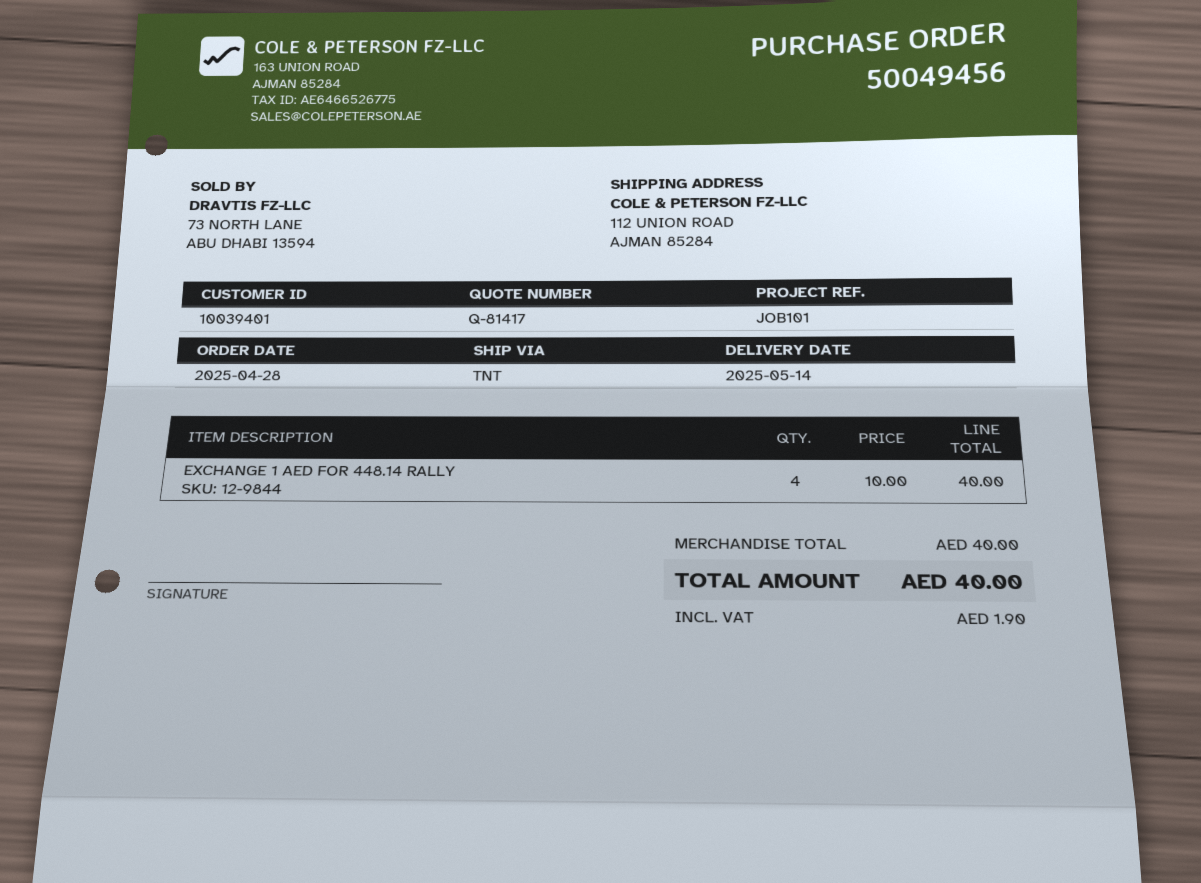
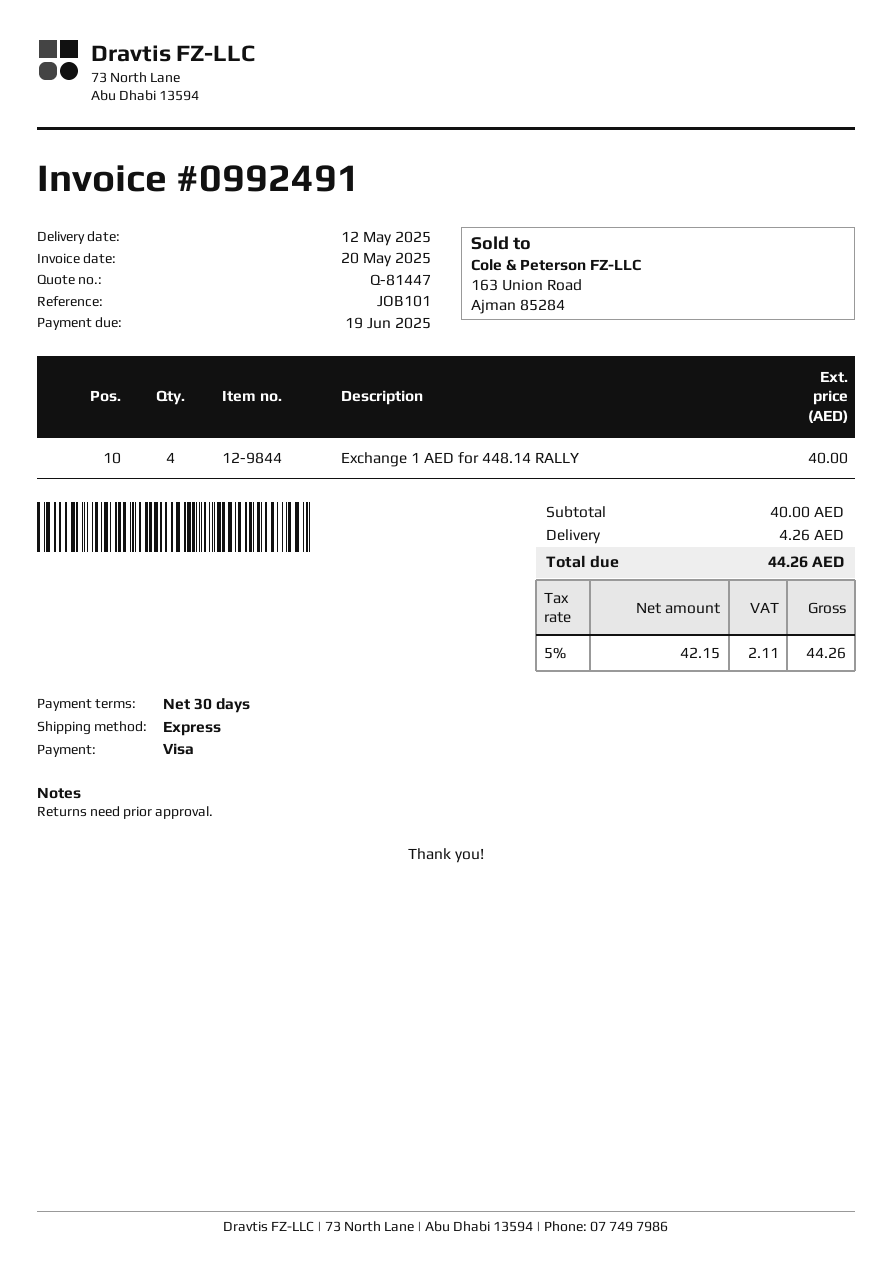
quote number: Q-81417 -> Q-81447
delivery date: 2025-05-14 -> 2025-05-12
shipping method: TNT -> express
shipping: none -> 4.26
tax: 1.90 -> 2.11
total: 40.00 -> 44.26

